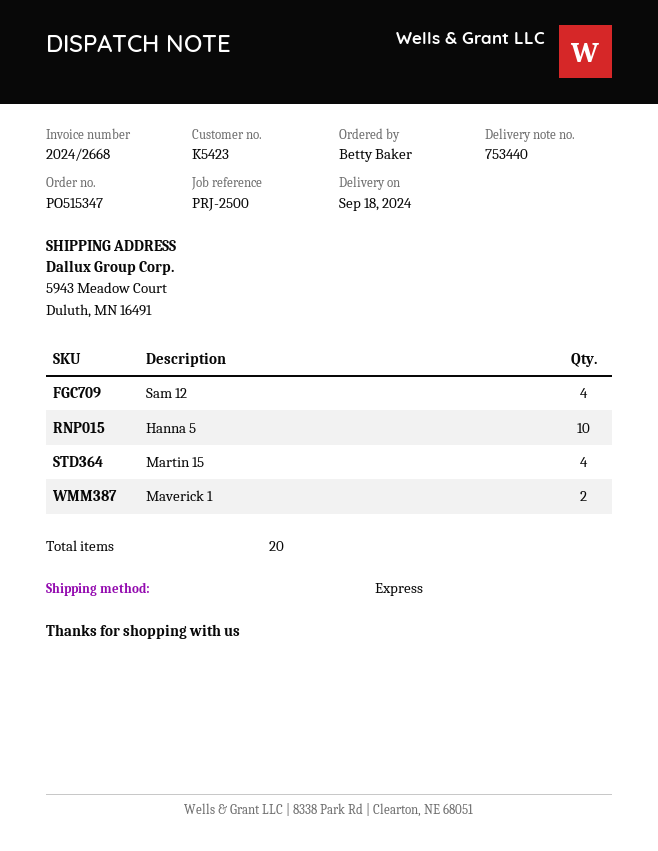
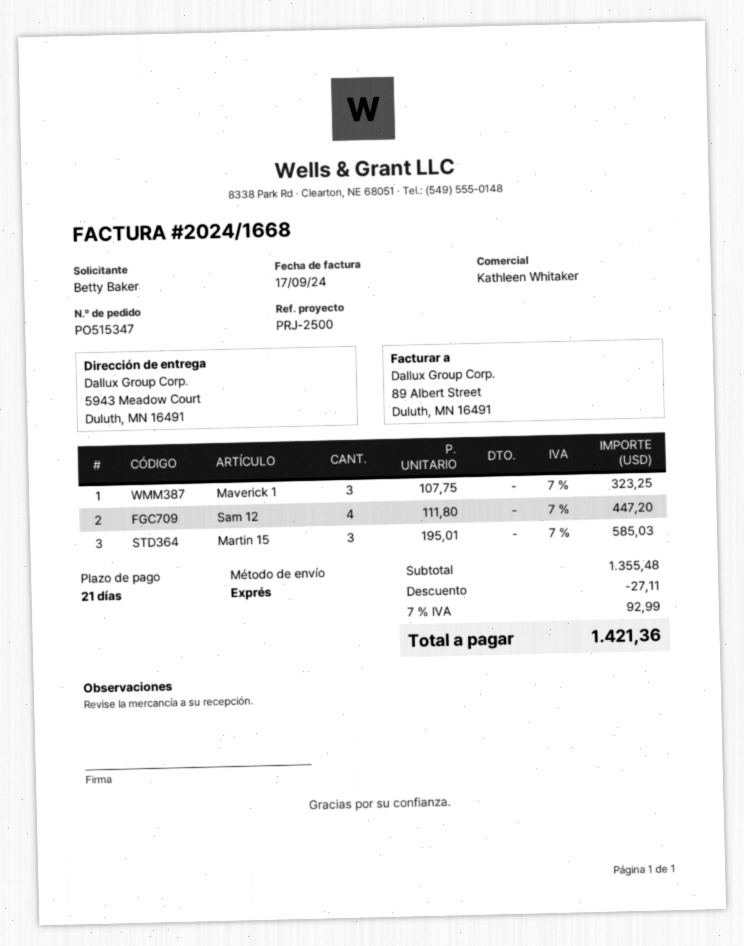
invoice number: 2024/2668 -> 2024/1668
Hanna 5: 10 -> none
Martin 15: 4 -> 3
Maverick 1: 2 -> 3

